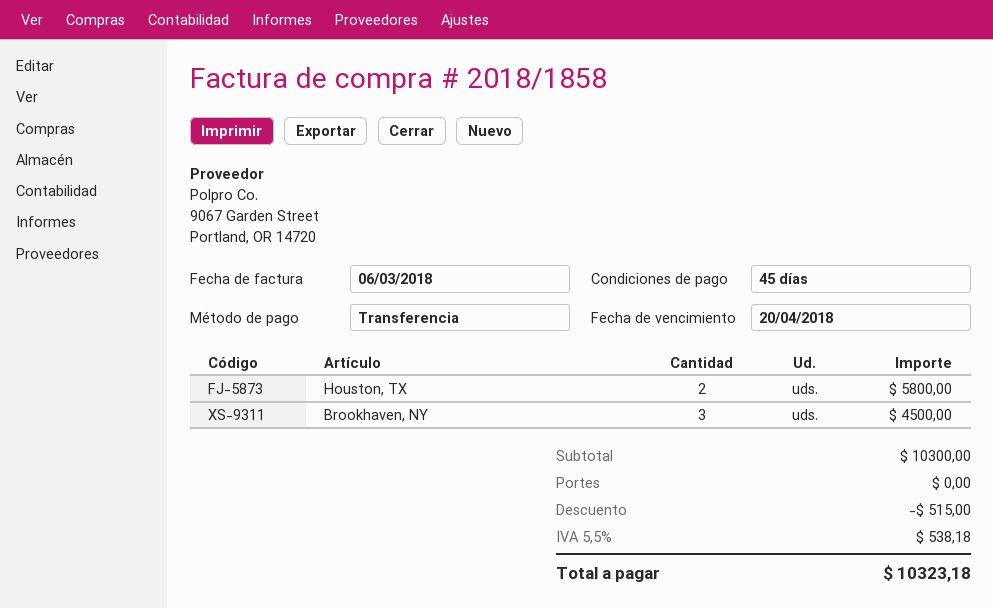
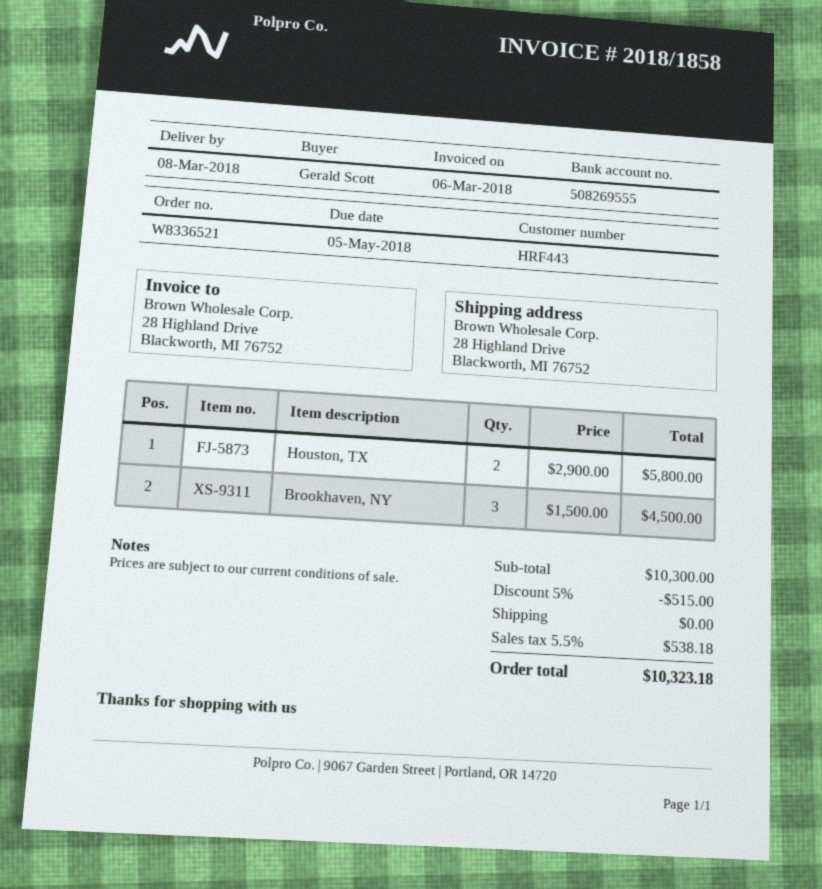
due date: 2018-04-20 -> 2018-05-05

